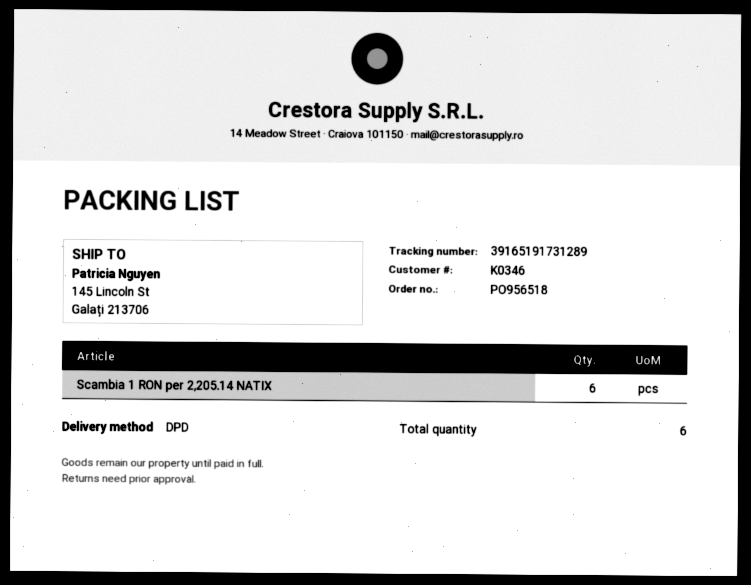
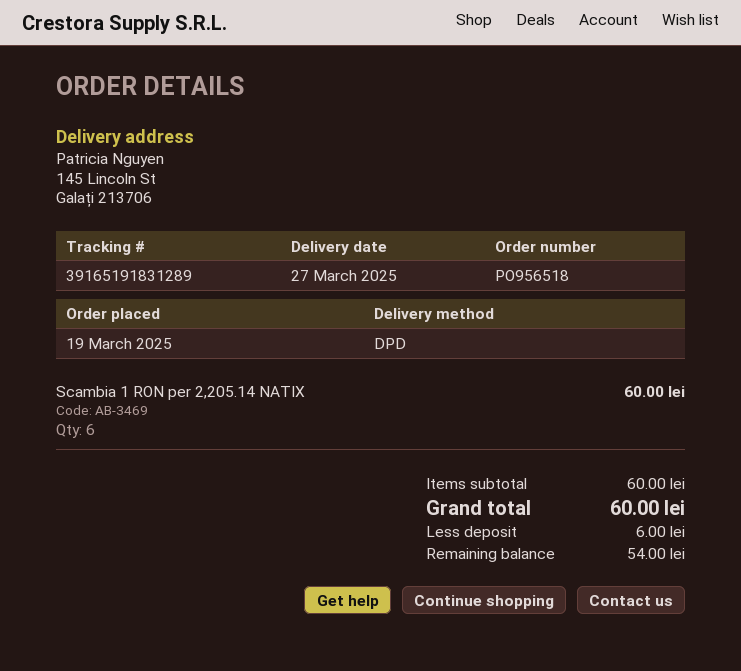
tracking number: 39165191731289 -> 39165191831289

